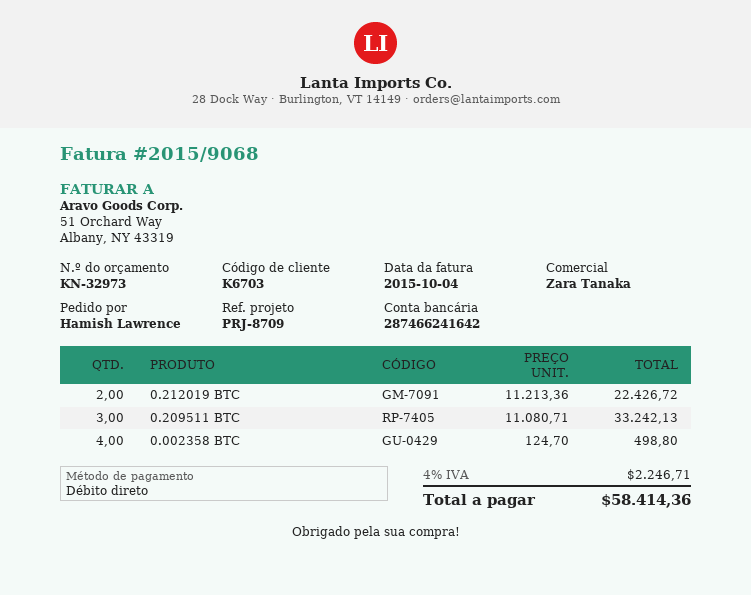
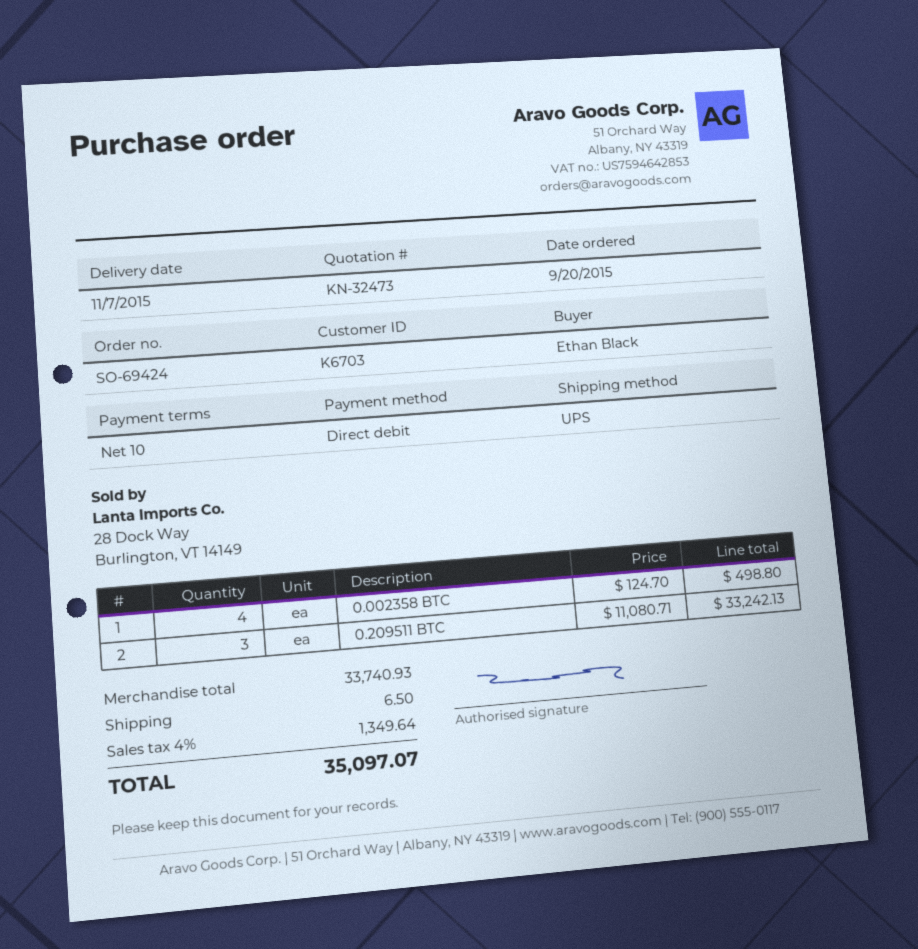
quote number: KN-32973 -> KN-32473
ordered by: Hamish Lawrence -> Ethan Black
0.212019 BTC: 2 x 11213.36 = 22426.72 -> none
shipping: none -> 6.50
tax: 4% = 2246.71 -> 4% = 1349.64
total: 58414.36 -> 35097.07

